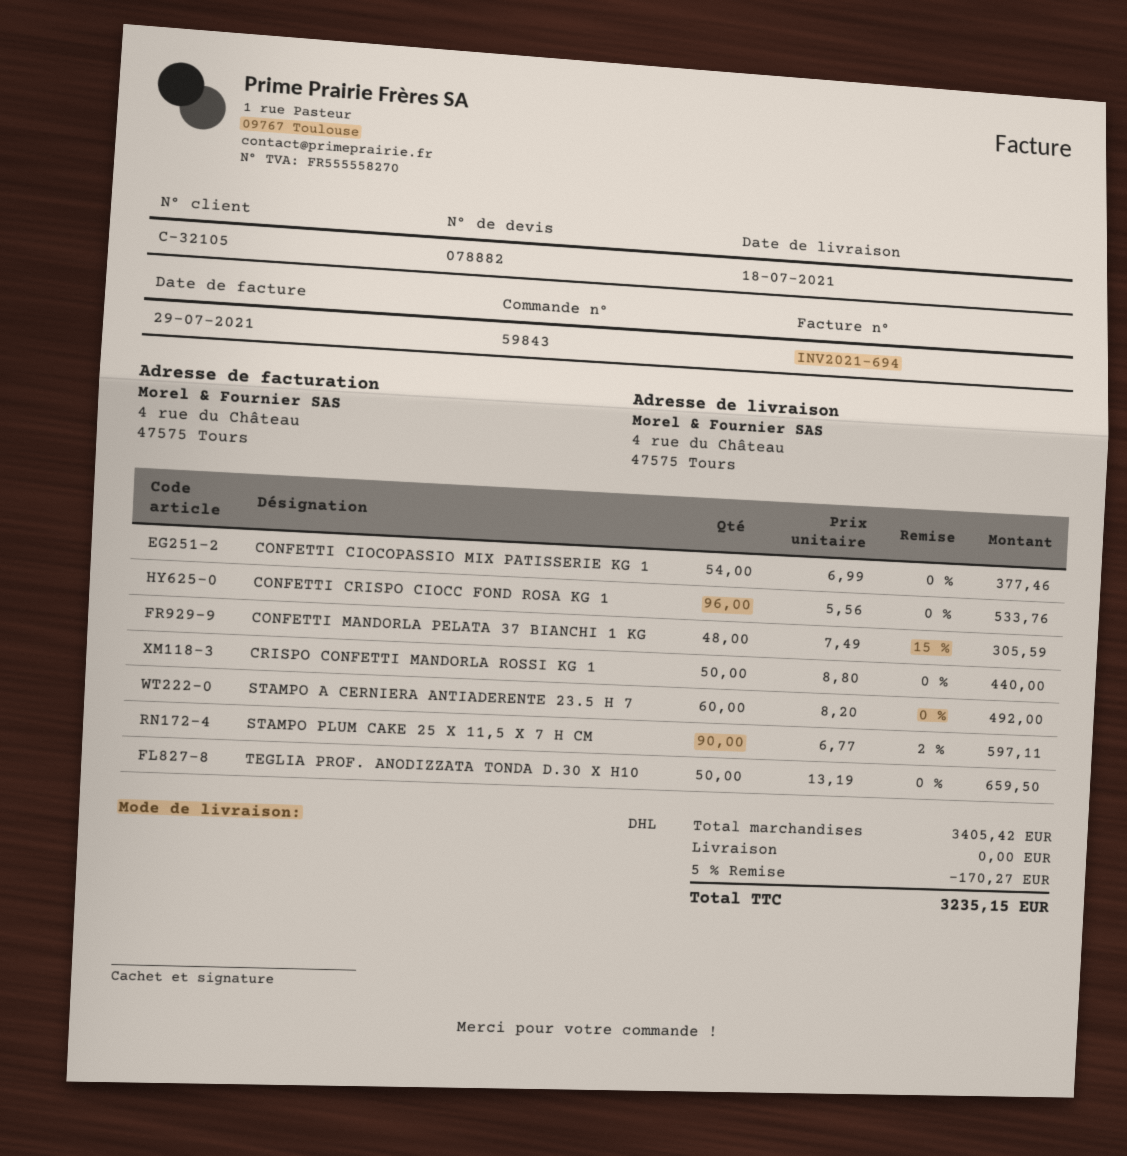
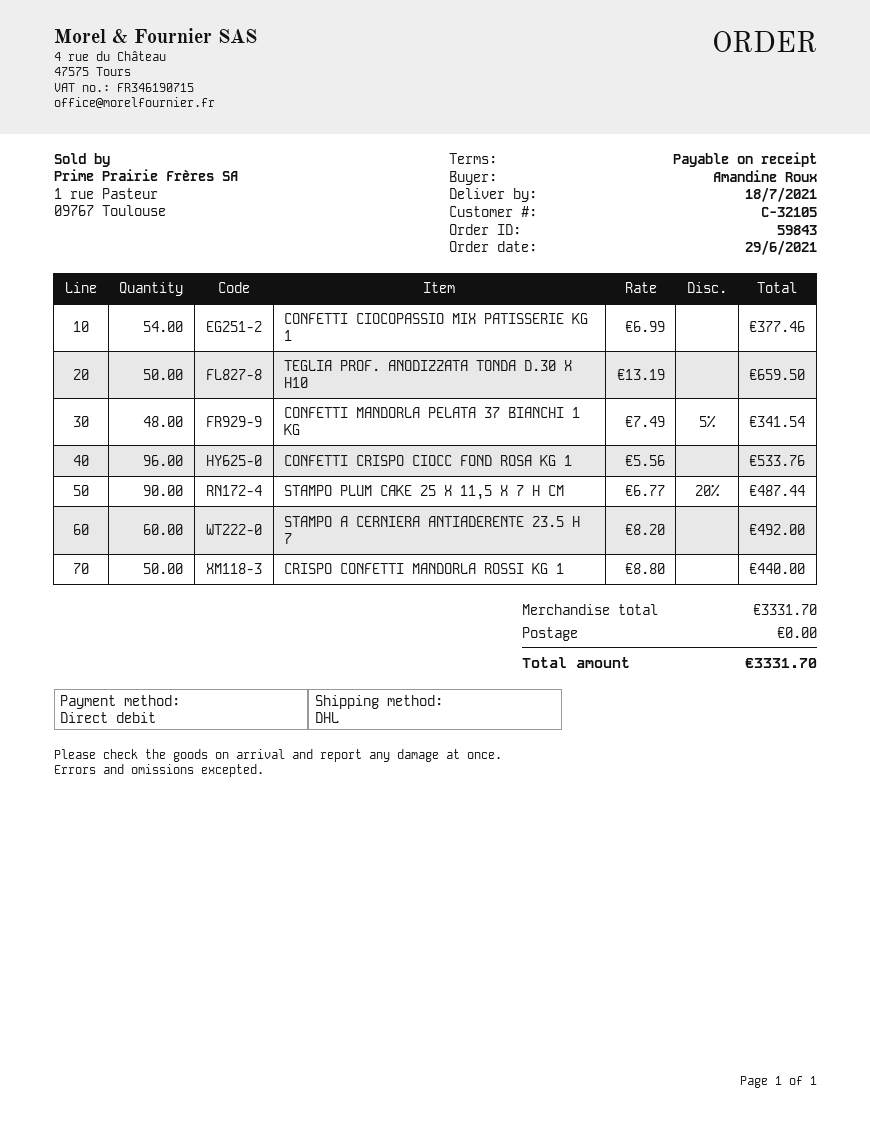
CONFETTI MANDORLA PELATA 37 BIANCHI 1 KG: 48 x 7.49 - 15% = 305.59 -> 48 x 7.49 - 5% = 341.54
STAMPO PLUM CAKE 25 X 11,5 X 7 H CM: 90 x 6.77 - 2% = 597.11 -> 90 x 6.77 - 20% = 487.44
subtotal: 3405.42 -> 3331.70
discount: 5% = 170.27 -> none
total: 3235.15 -> 3331.70

